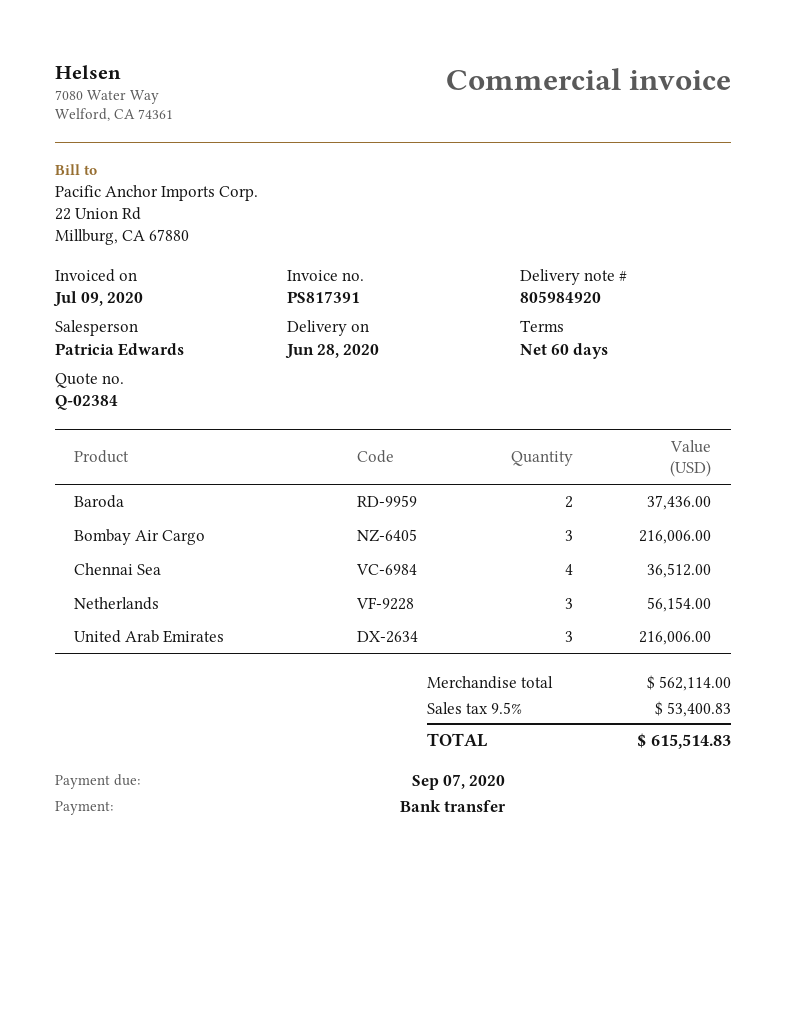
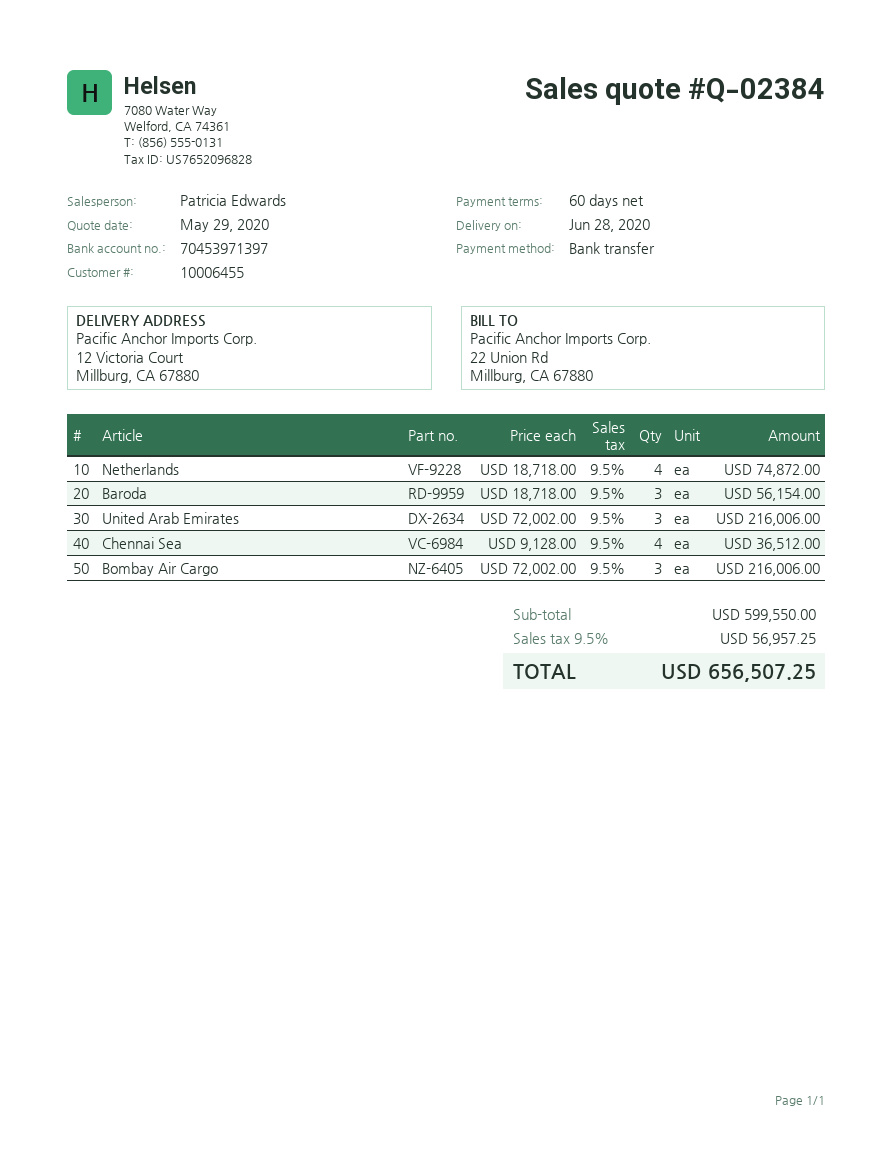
Baroda: 2 for 37436.00 -> 3 for 56154.00
Netherlands: 3 for 56154.00 -> 4 for 74872.00
subtotal: 562114.00 -> 599550.00
tax: 9.5% = 53400.83 -> 9.5% = 56957.25
total: 615514.83 -> 656507.25

